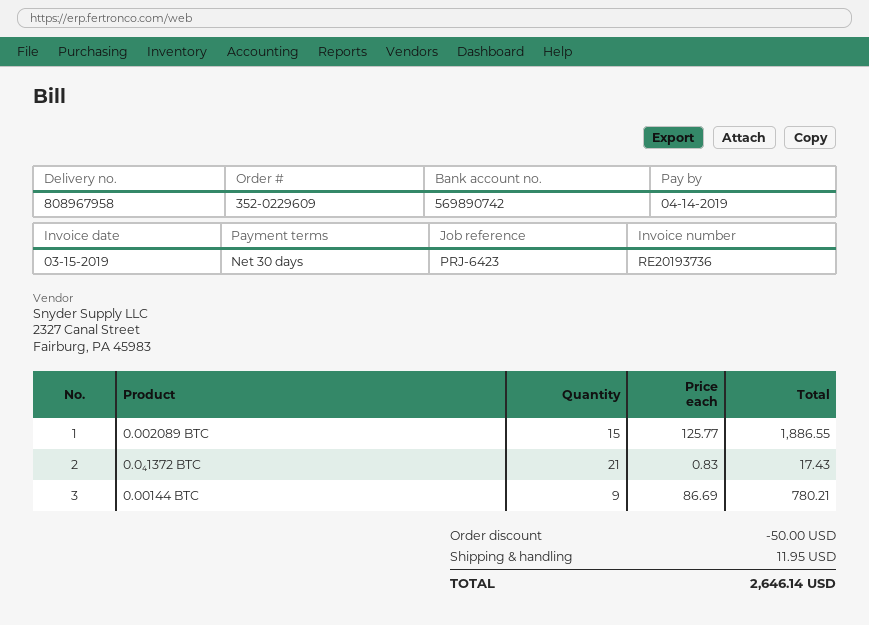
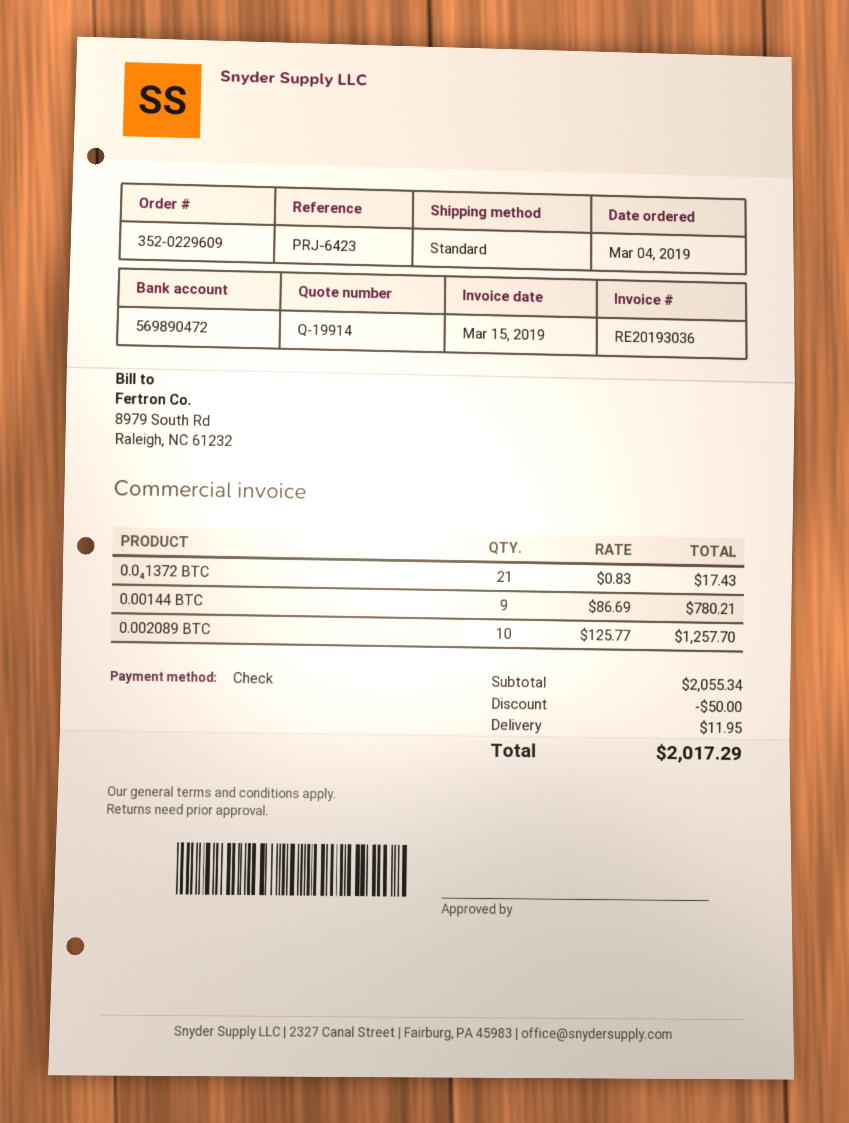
invoice number: RE20193736 -> RE20193036
bank account: 569890742 -> 569890472
0.002089 BTC: 15 x 125.77 = 1886.55 -> 10 x 125.77 = 1257.70
total: 2646.14 -> 2017.29

